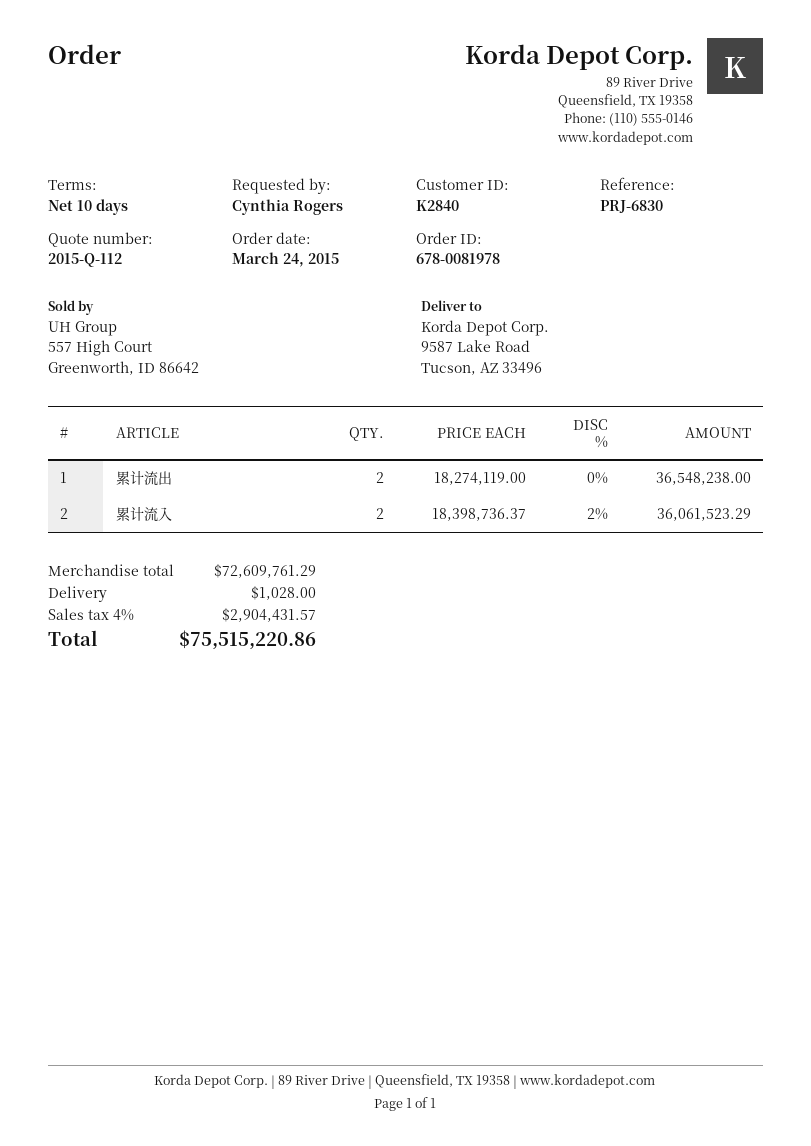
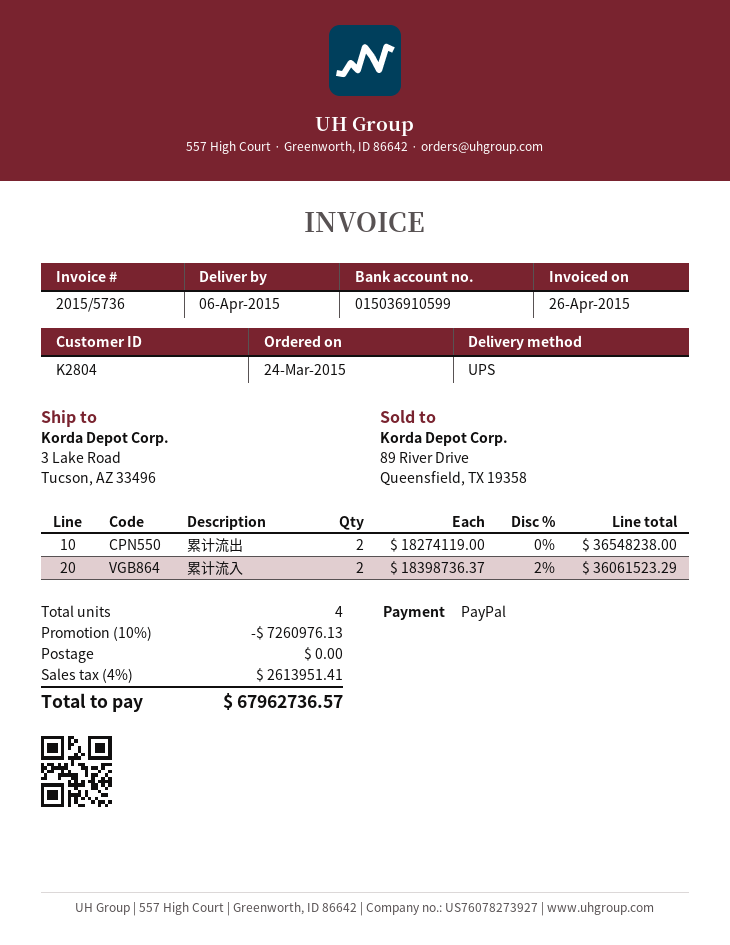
customer number: K2840 -> K2804
ship to: 9587 Lake Road, Tucson, AZ 33496 -> 3 Lake Road, Tucson, AZ 33496
discount: none -> 10% = 7260976.13
shipping: 1028.00 -> 0.00
tax: 4% = 2904431.57 -> 4% = 2613951.41
total: 75515220.86 -> 67962736.57

